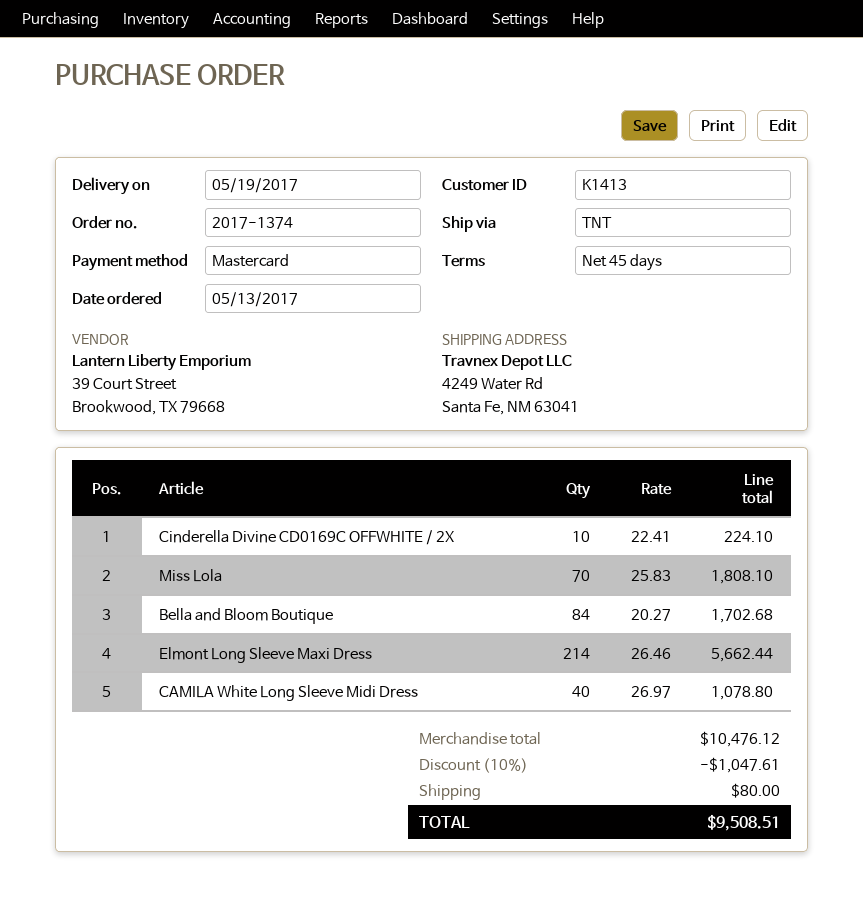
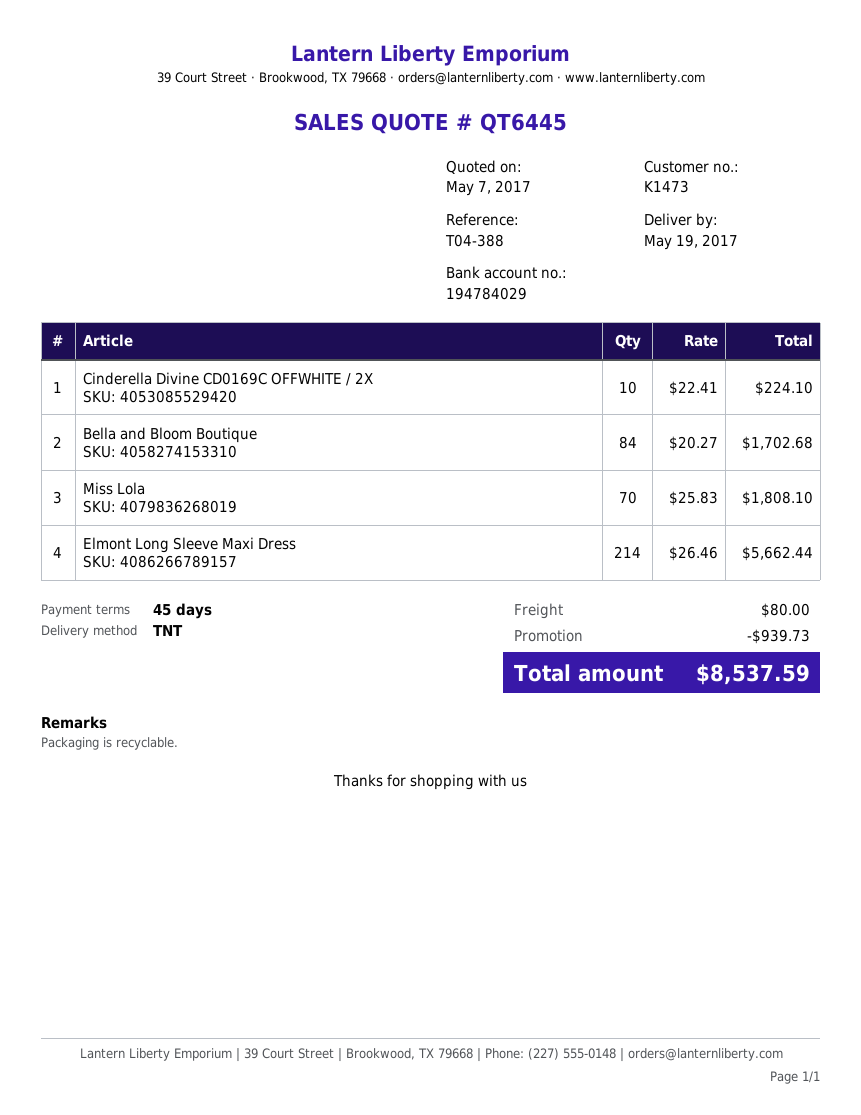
customer number: K1413 -> K1473
CAMILA White Long Sleeve Midi Dress: 40 x 26.97 = 1078.80 -> none
discount: 1047.61 -> 939.73
total: 9508.51 -> 8537.59

